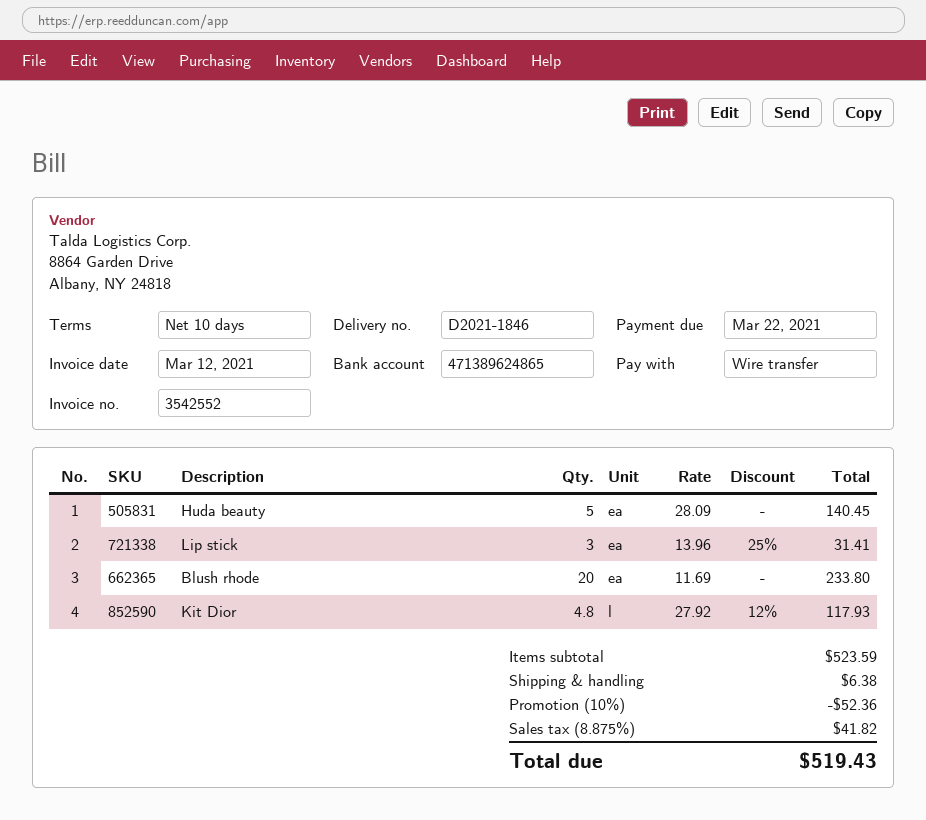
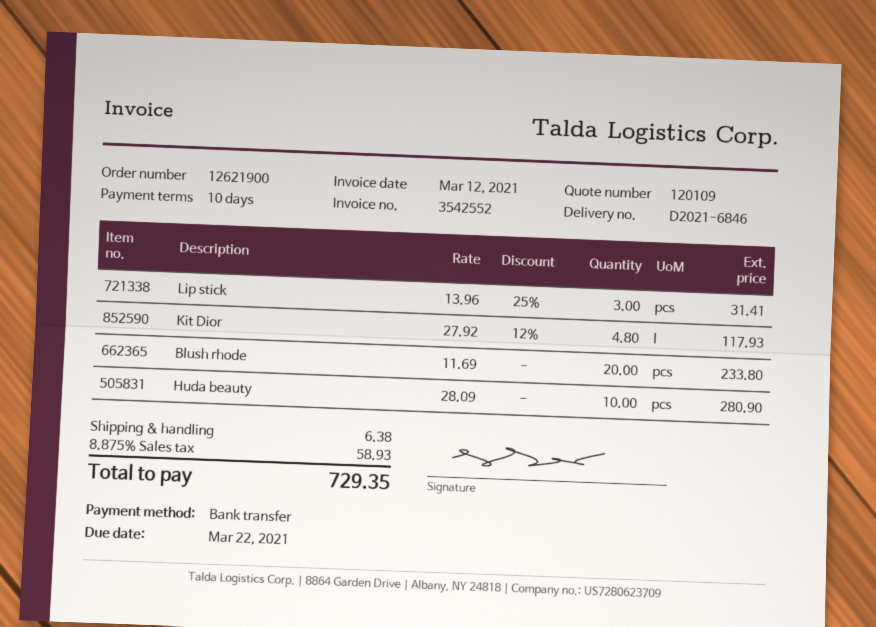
delivery note number: D2021-1846 -> D2021-6846
Huda beauty: 5 x 28.09 = 140.45 -> 10 x 28.09 = 280.90
discount: 10% = 52.36 -> none
tax: 8.875% = 41.82 -> 8.875% = 58.93
total: 519.43 -> 729.35

